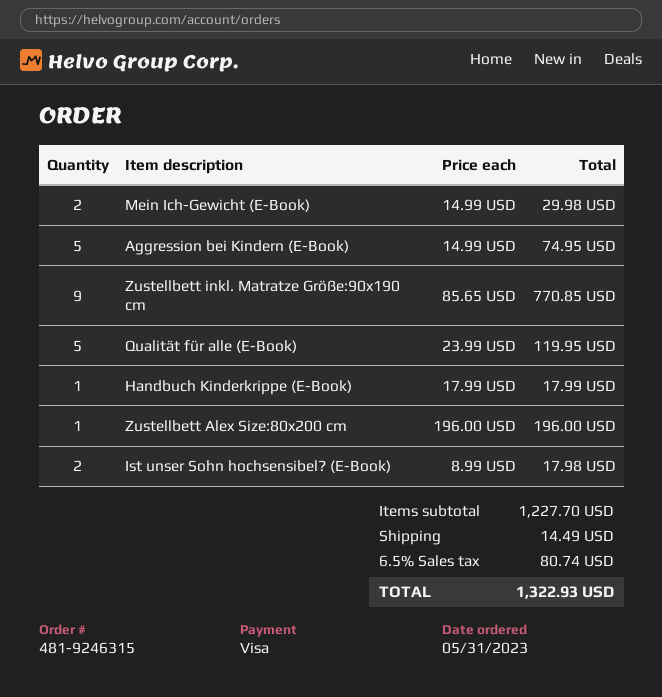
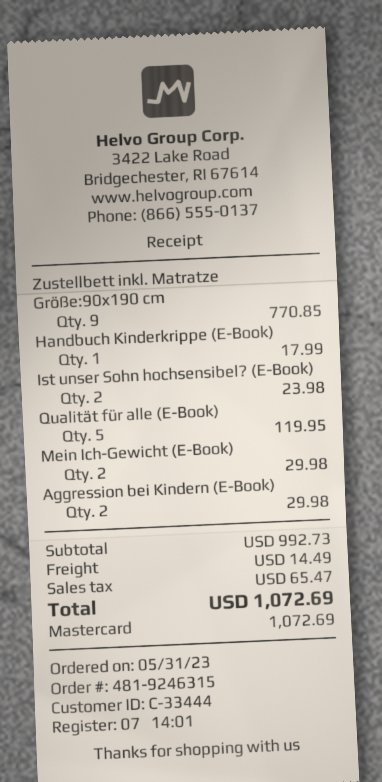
payment method: Visa -> Mastercard
Aggression bei Kindern (E-Book): 5 for 74.95 -> 2 for 29.98
Zustellbett Alex Size:80x200 cm: 1 for 196.00 -> none
Ist unser Sohn hochsensibel? (E-Book): 2 for 17.98 -> 2 for 23.98
subtotal: 1227.70 -> 992.73
tax: 80.74 -> 65.47
total: 1322.93 -> 1072.69

